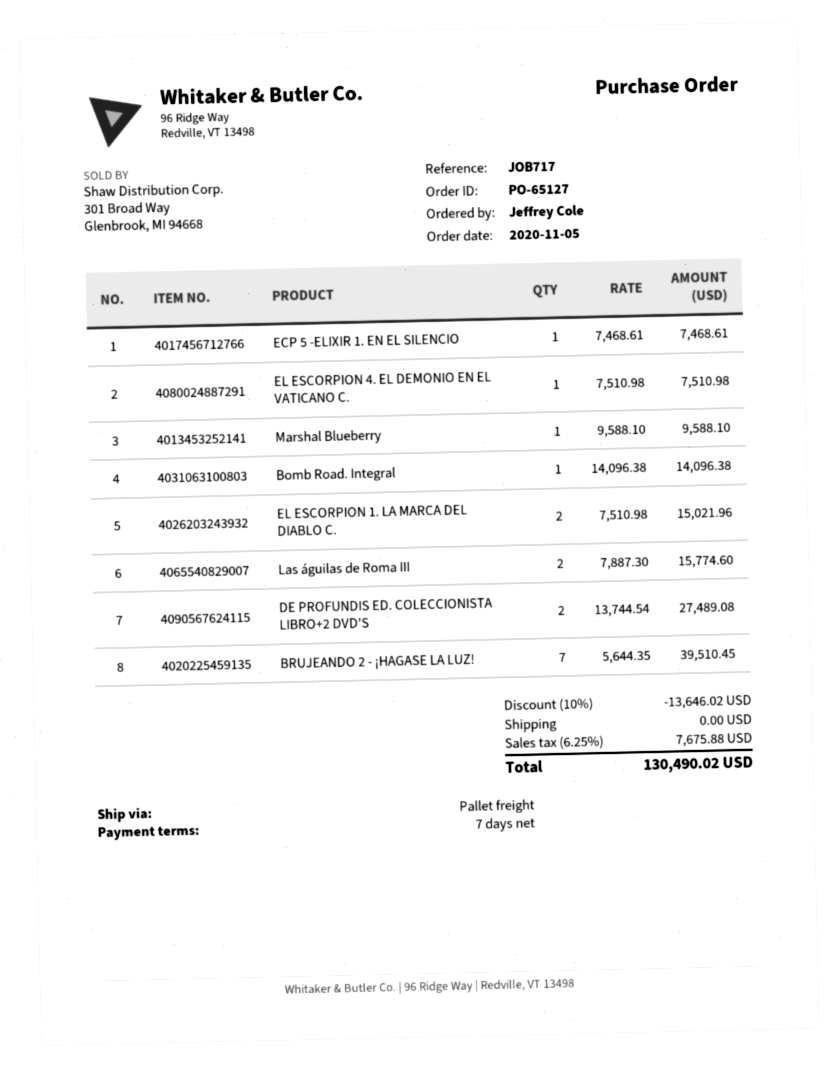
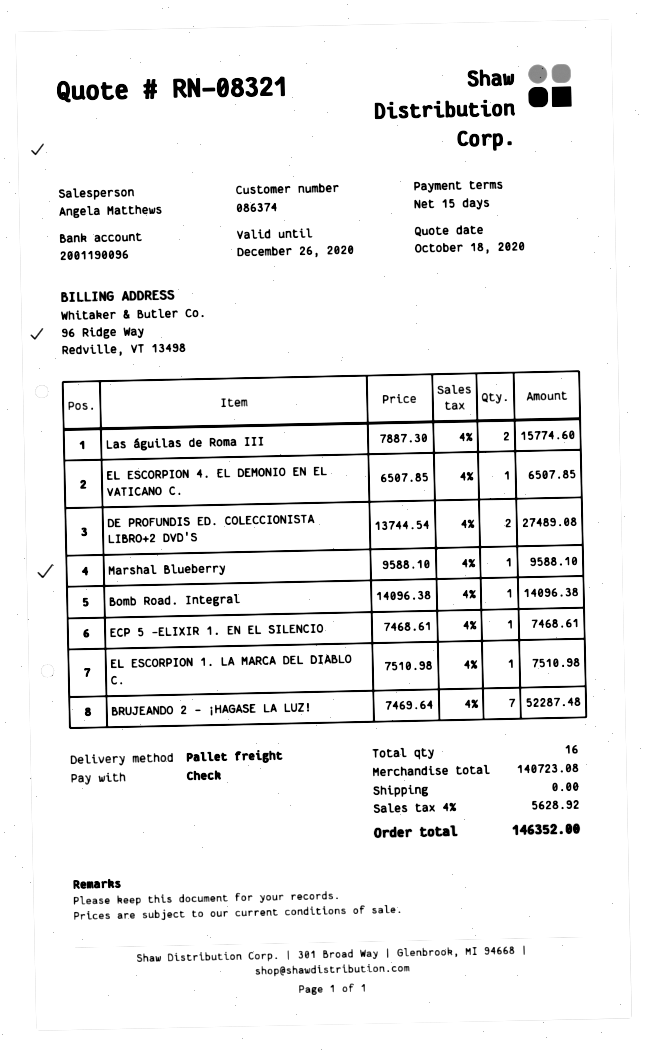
payment terms: 7 days -> 15 days
EL ESCORPION 4. EL DEMONIO EN EL VATICANO C.: 1 x 7510.98 = 7510.98 -> 1 x 6507.85 = 6507.85
EL ESCORPION 1. LA MARCA DEL DIABLO C.: 2 x 7510.98 = 15021.96 -> 1 x 7510.98 = 7510.98
BRUJEANDO 2 - ¡HAGASE LA LUZ!: 7 x 5644.35 = 39510.45 -> 7 x 7469.64 = 52287.48
discount: 10% = 13646.02 -> none
tax: 6.25% = 7675.88 -> 4% = 5628.92
total: 130490.02 -> 146352.00

